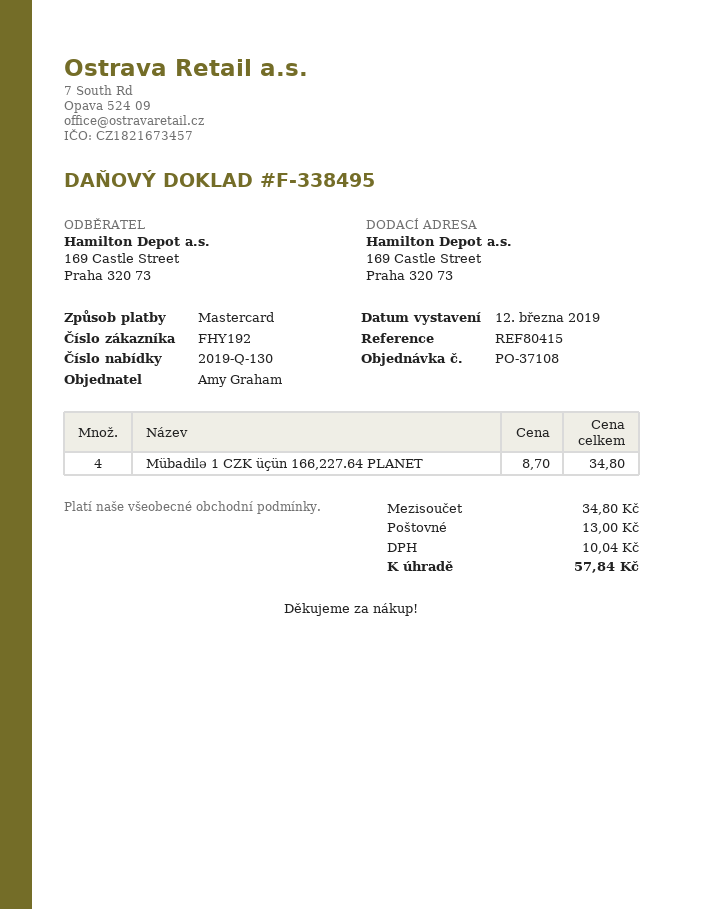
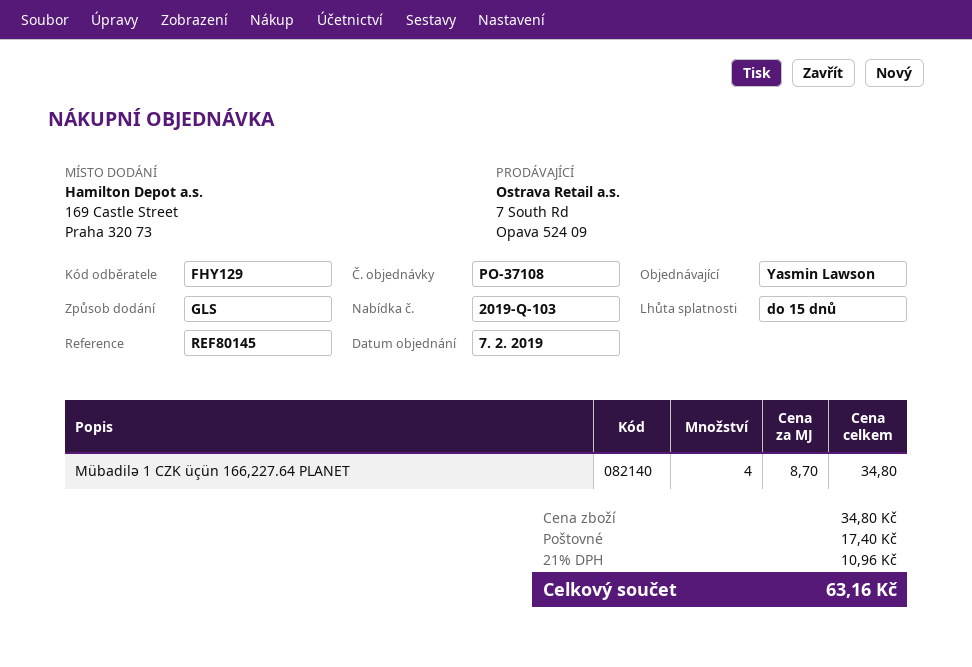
quote number: 2019-Q-130 -> 2019-Q-103
customer number: FHY192 -> FHY129
reference: REF80415 -> REF80145
ordered by: Amy Graham -> Yasmin Lawson
shipping: 13.00 -> 17.40
tax: 10.04 -> 10.96
total: 57.84 -> 63.16

